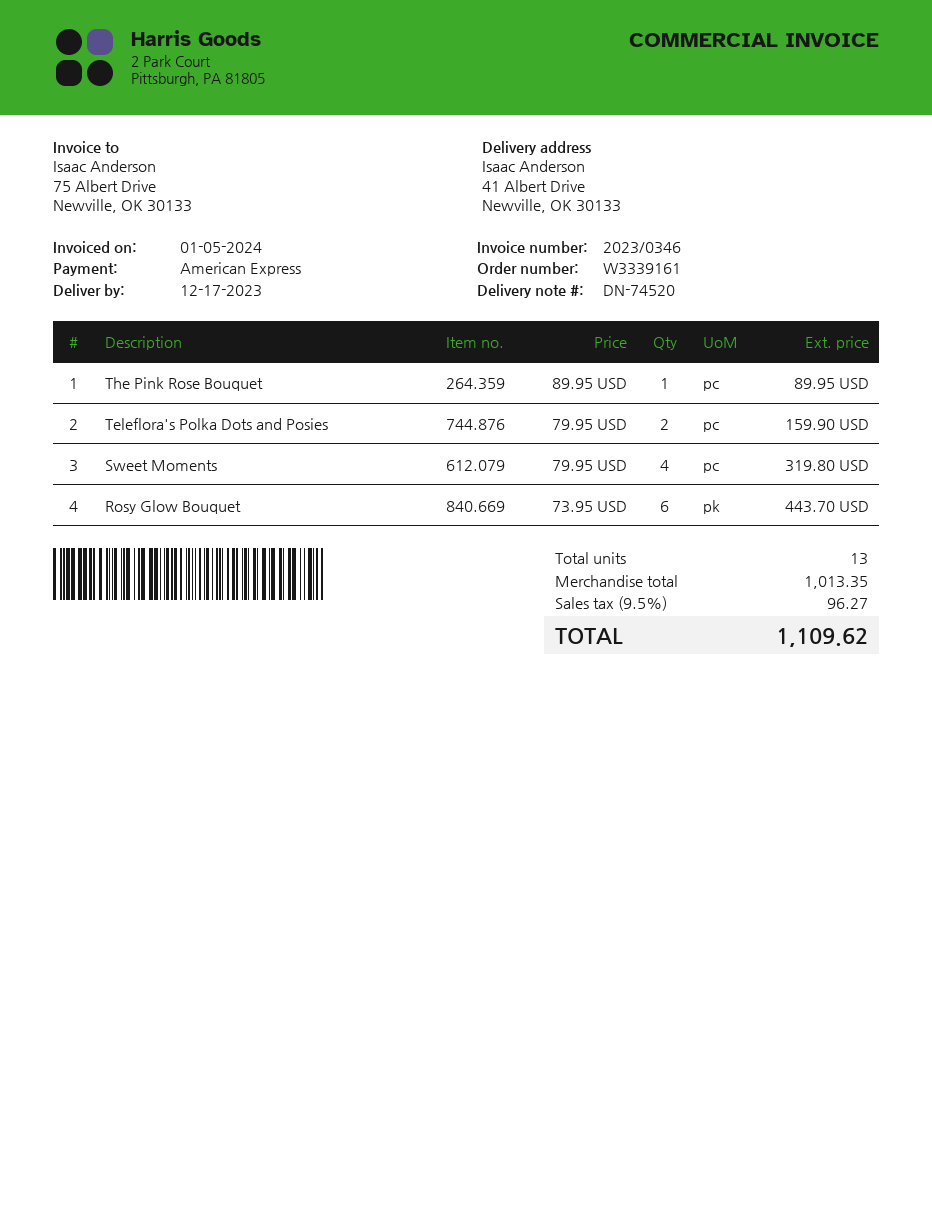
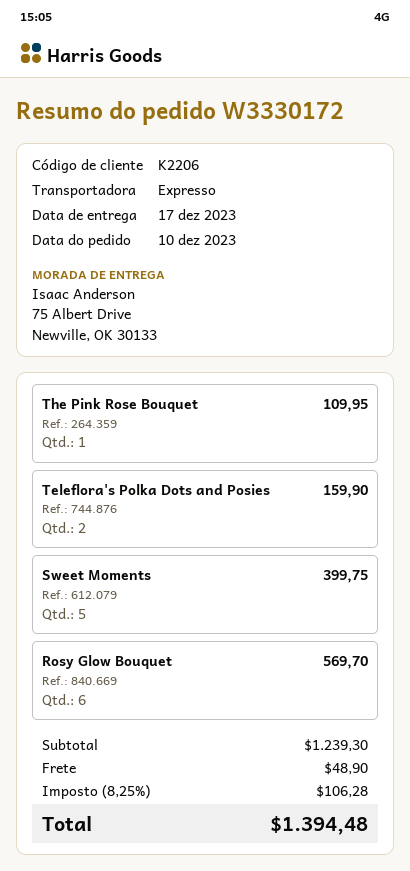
order number: W3339161 -> W3330172
ship to: 41 Albert Drive, Newville, OK 30133 -> 75 Albert Drive, Newville, OK 30133
The Pink Rose Bouquet: 1 for 89.95 -> 1 for 109.95
Sweet Moments: 4 for 319.80 -> 5 for 399.75
Rosy Glow Bouquet: 6 for 443.70 -> 6 for 569.70
subtotal: 1013.35 -> 1239.30
shipping: none -> 48.90
tax: 9.5% = 96.27 -> 8.25% = 106.28
total: 1109.62 -> 1394.48

